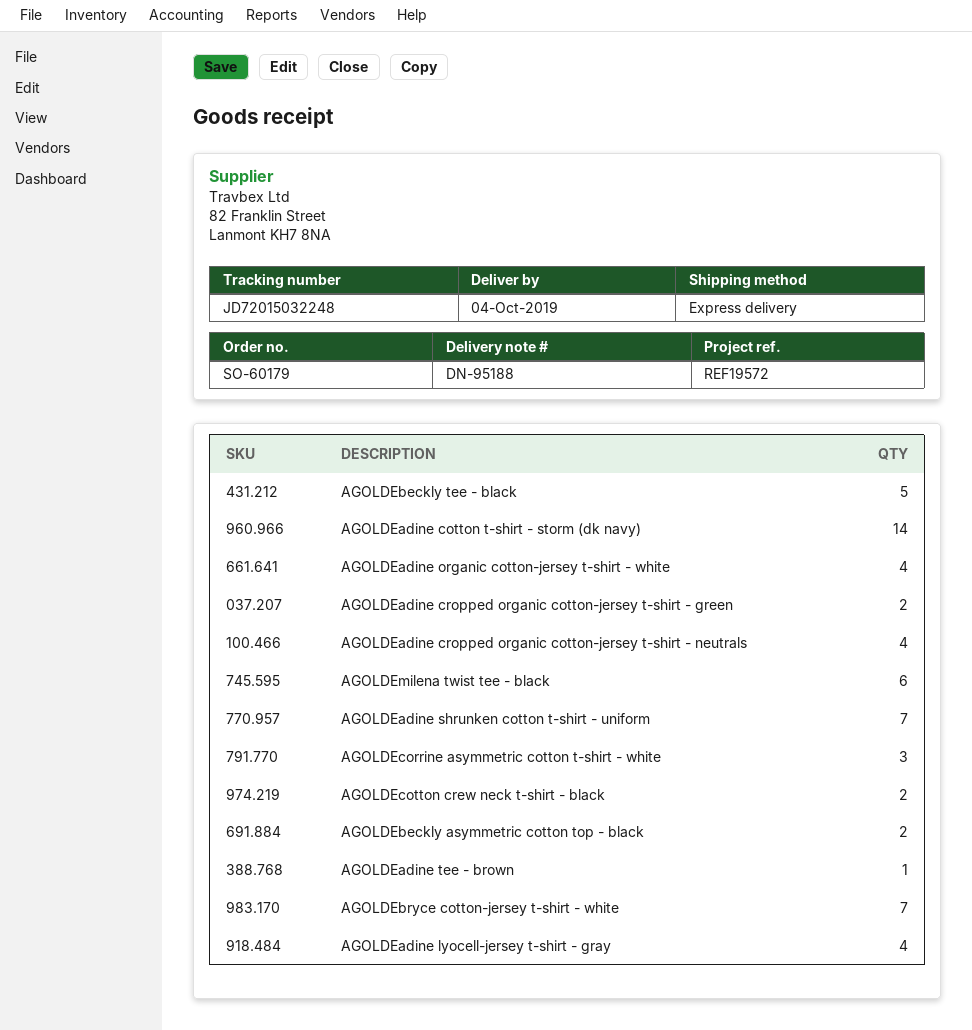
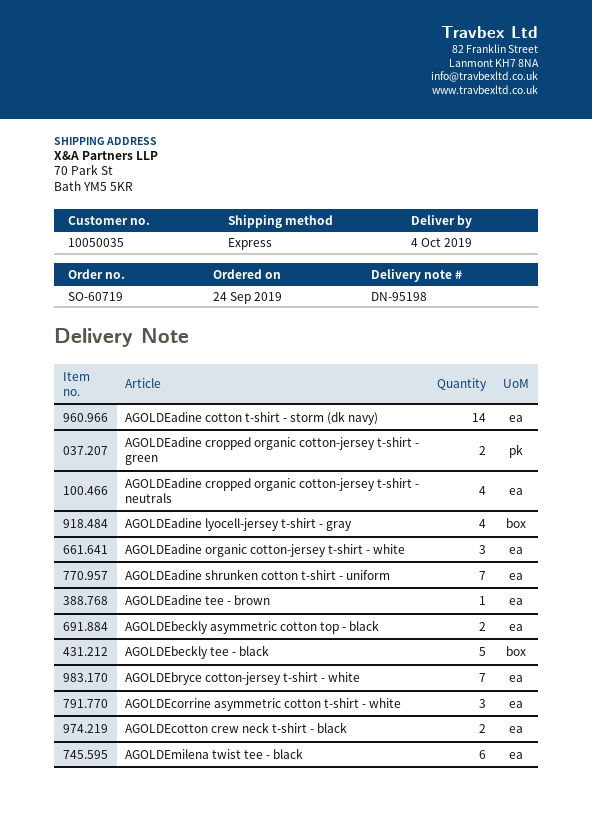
order number: SO-60179 -> SO-60719
delivery note number: DN-95188 -> DN-95198
AGOLDEadine organic cotton-jersey t-shirt - white: 4 -> 3

